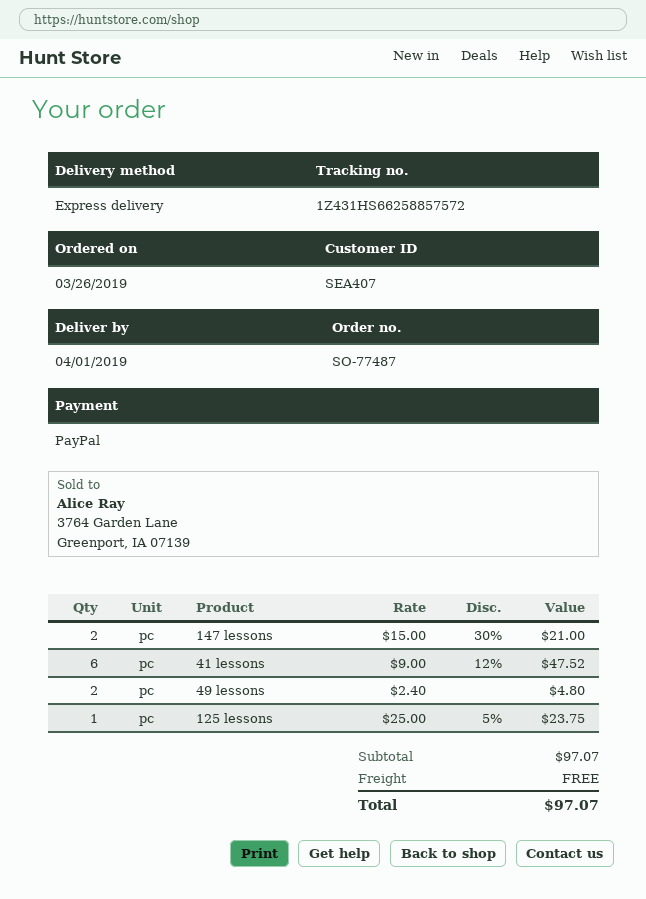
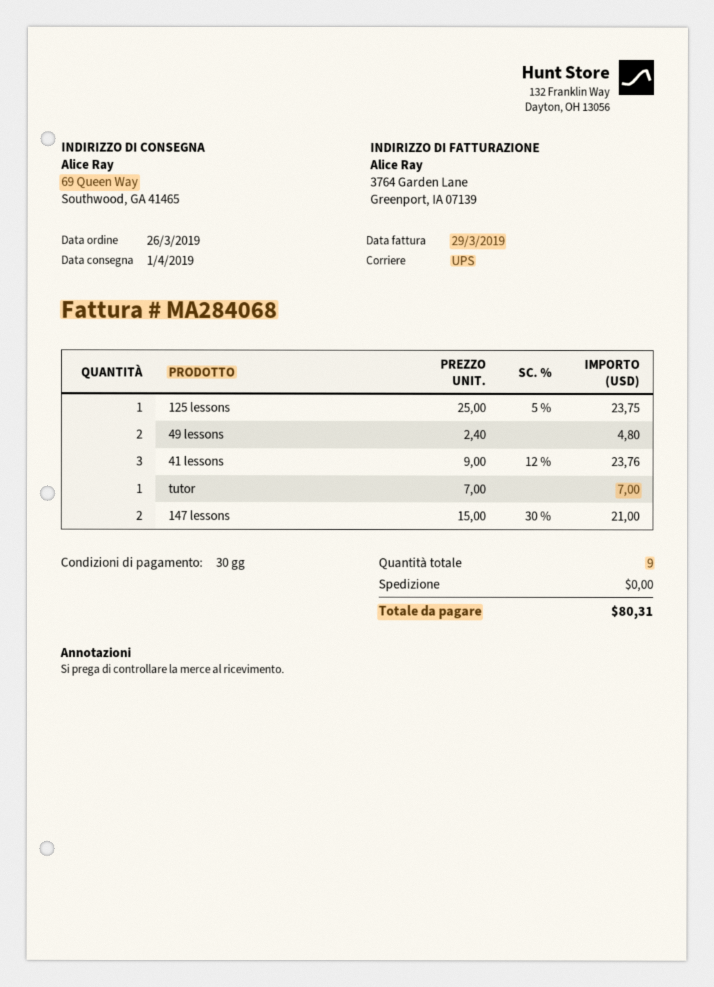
shipping method: express -> UPS
41 lessons: 6 x 9.00 - 12% = 47.52 -> 3 x 9.00 - 12% = 23.76
tutor: none -> 1 x 7.00 = 7.00
total: 97.07 -> 80.31

